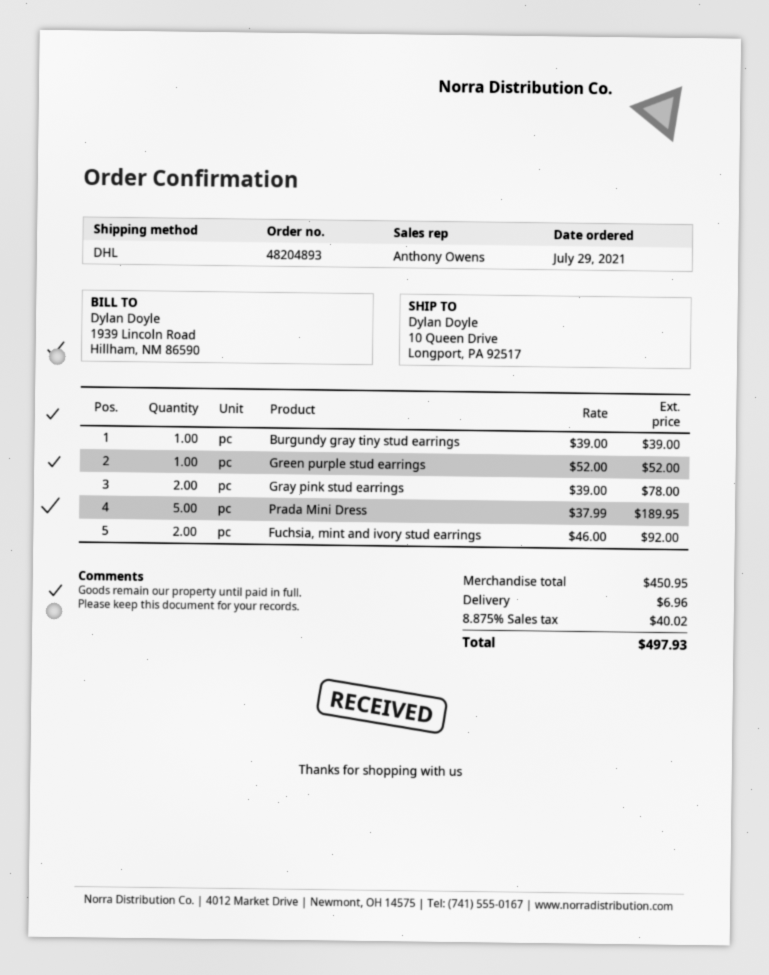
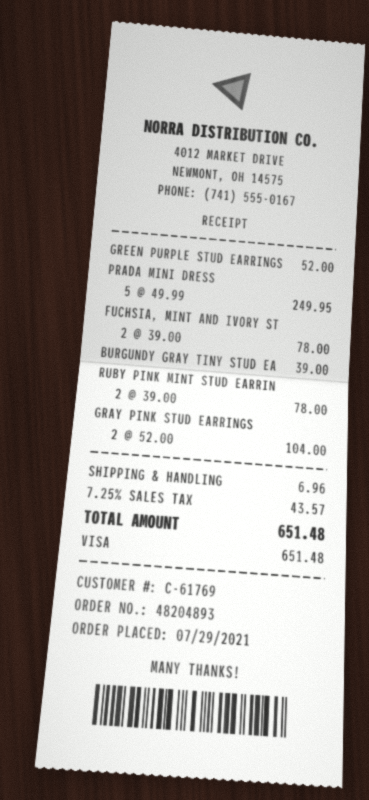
Gray pink stud earrings: 2 x 39.00 = 78.00 -> 2 x 52.00 = 104.00
Prada Mini Dress: 5 x 37.99 = 189.95 -> 5 x 49.99 = 249.95
Fuchsia, mint and ivory stud earrings: 2 x 46.00 = 92.00 -> 2 x 39.00 = 78.00
RUBY PINK MINT STUD EARRIN: none -> 2 x 39.00 = 78.00
tax: 8.875% = 40.02 -> 7.25% = 43.57
total: 497.93 -> 651.48

